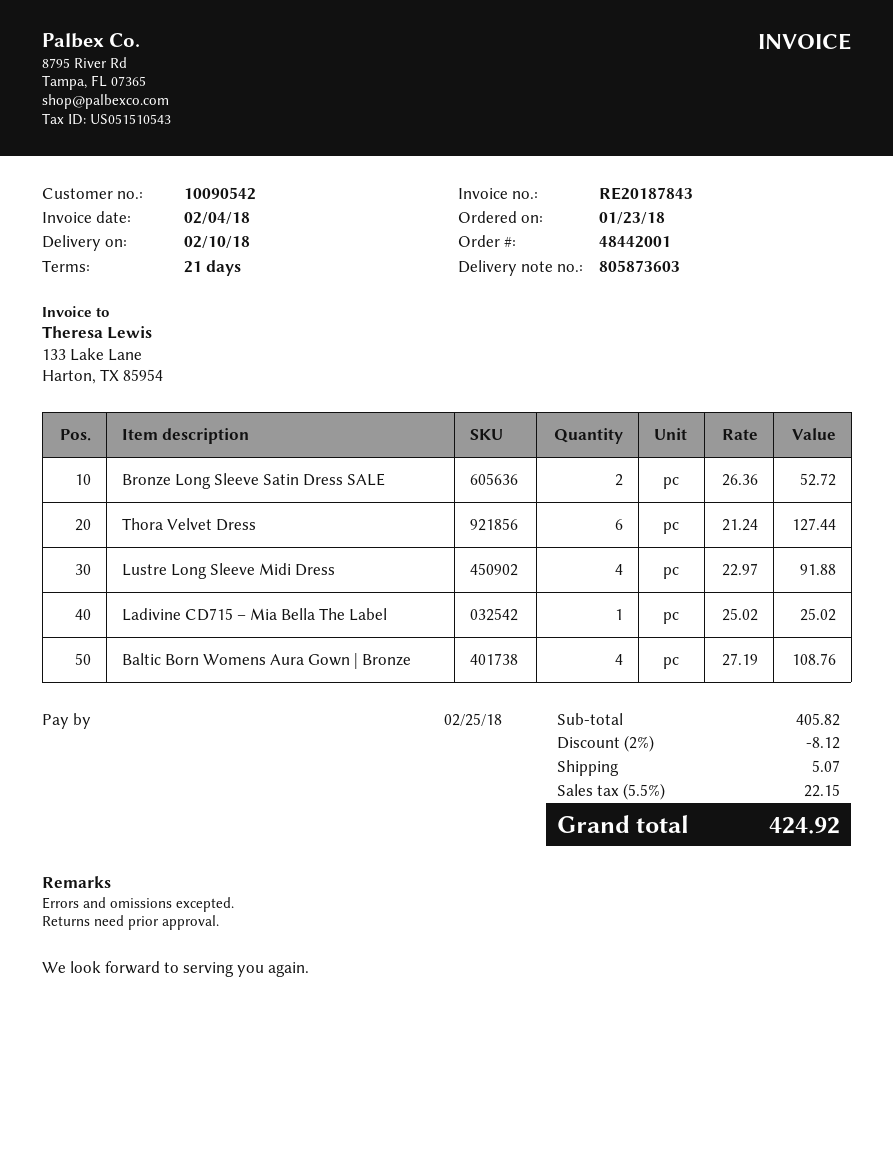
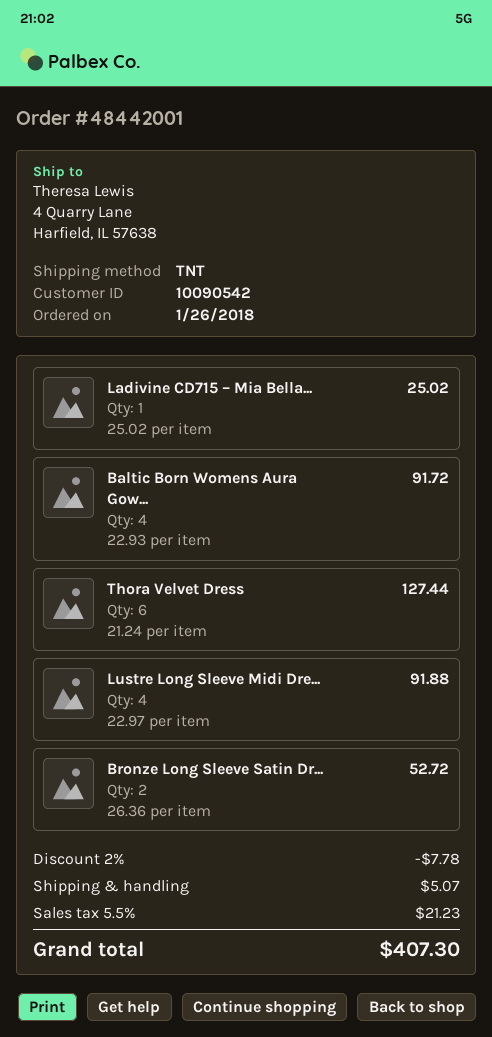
order date: 2018-01-23 -> 2018-01-26
Baltic Born Womens Aura Gown | Bronze: 4 x 27.19 = 108.76 -> 4 x 22.93 = 91.72
discount: 2% = 8.12 -> 2% = 7.78
tax: 5.5% = 22.15 -> 5.5% = 21.23
total: 424.92 -> 407.30

